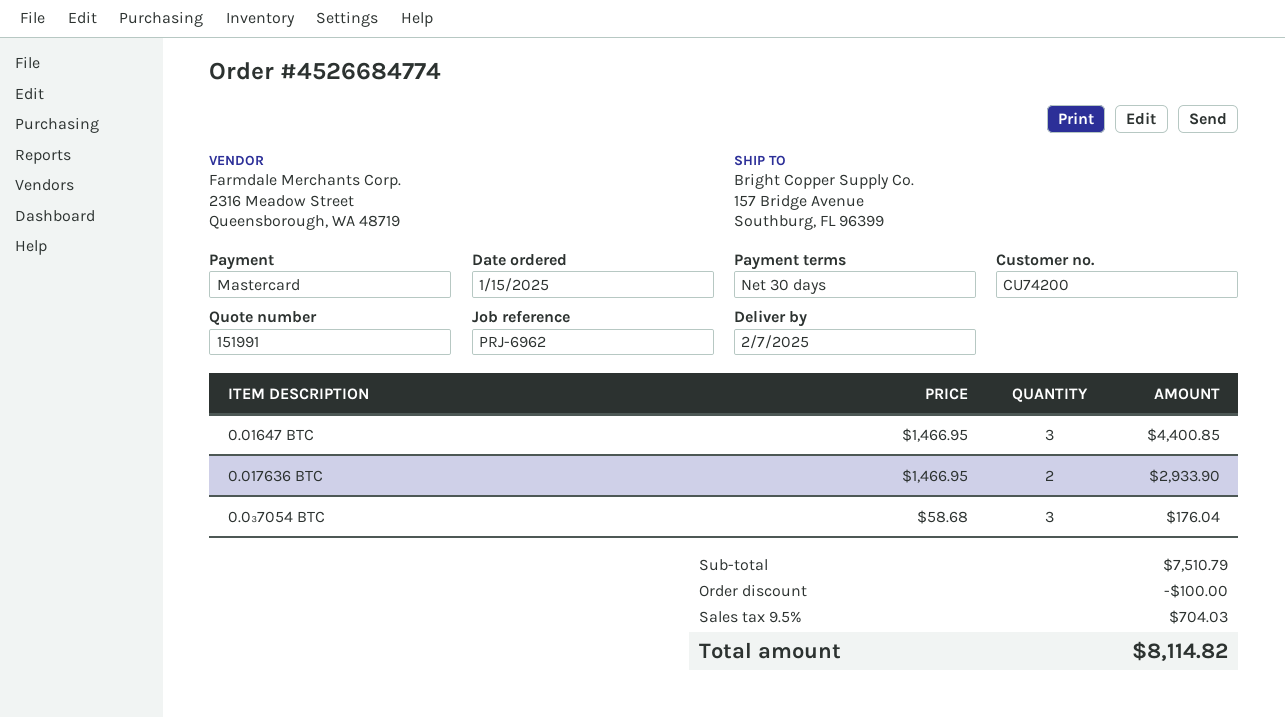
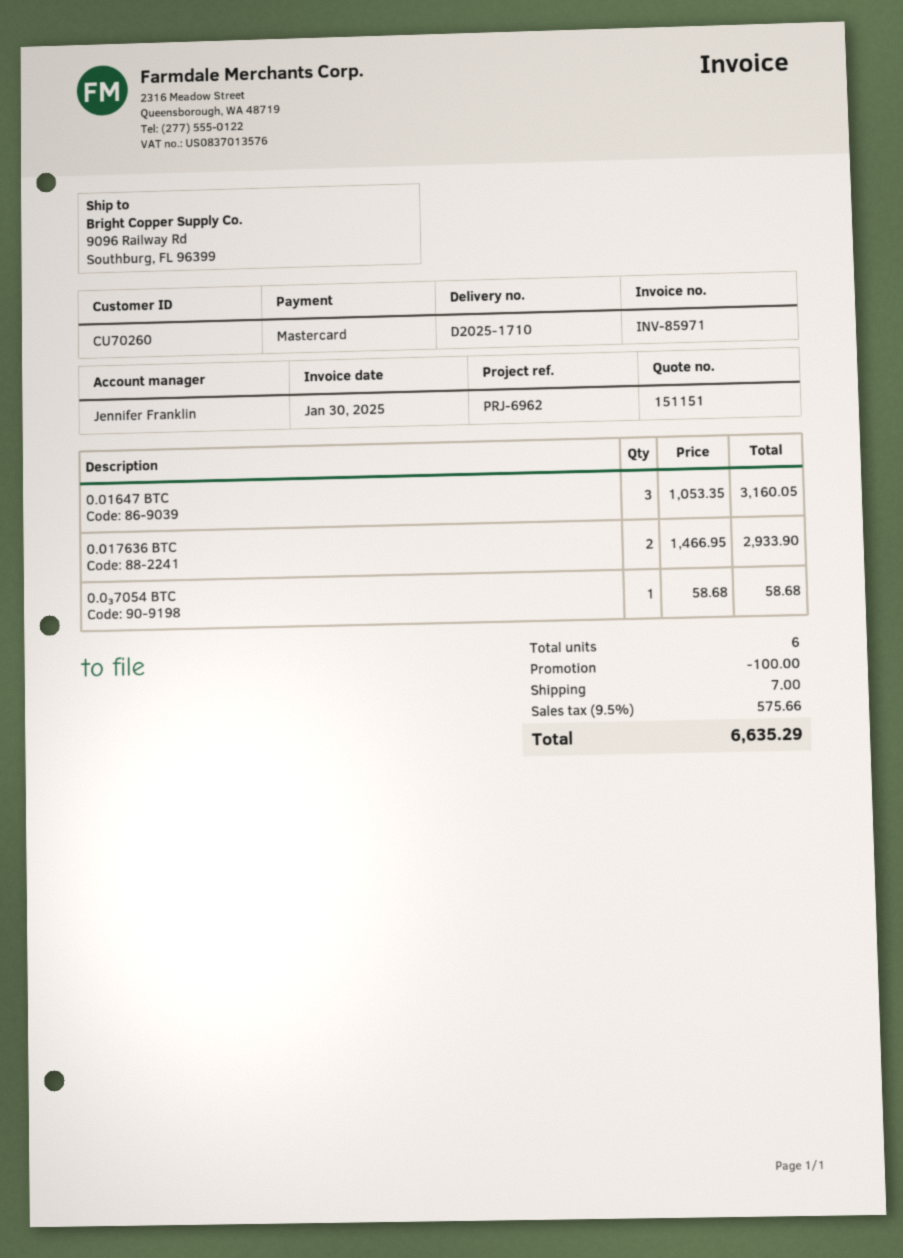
quote number: 151991 -> 151151
customer number: CU74200 -> CU70260
ship to: 157 Bridge Avenue, Southburg, FL 96399 -> 9096 Railway Rd, Southburg, FL 96399
0.01647 BTC: 3 x 1466.95 = 4400.85 -> 3 x 1053.35 = 3160.05
0.0₃7054 BTC: 3 x 58.68 = 176.04 -> 1 x 58.68 = 58.68
shipping: none -> 7.00
tax: 9.5% = 704.03 -> 9.5% = 575.66
total: 8114.82 -> 6635.29

